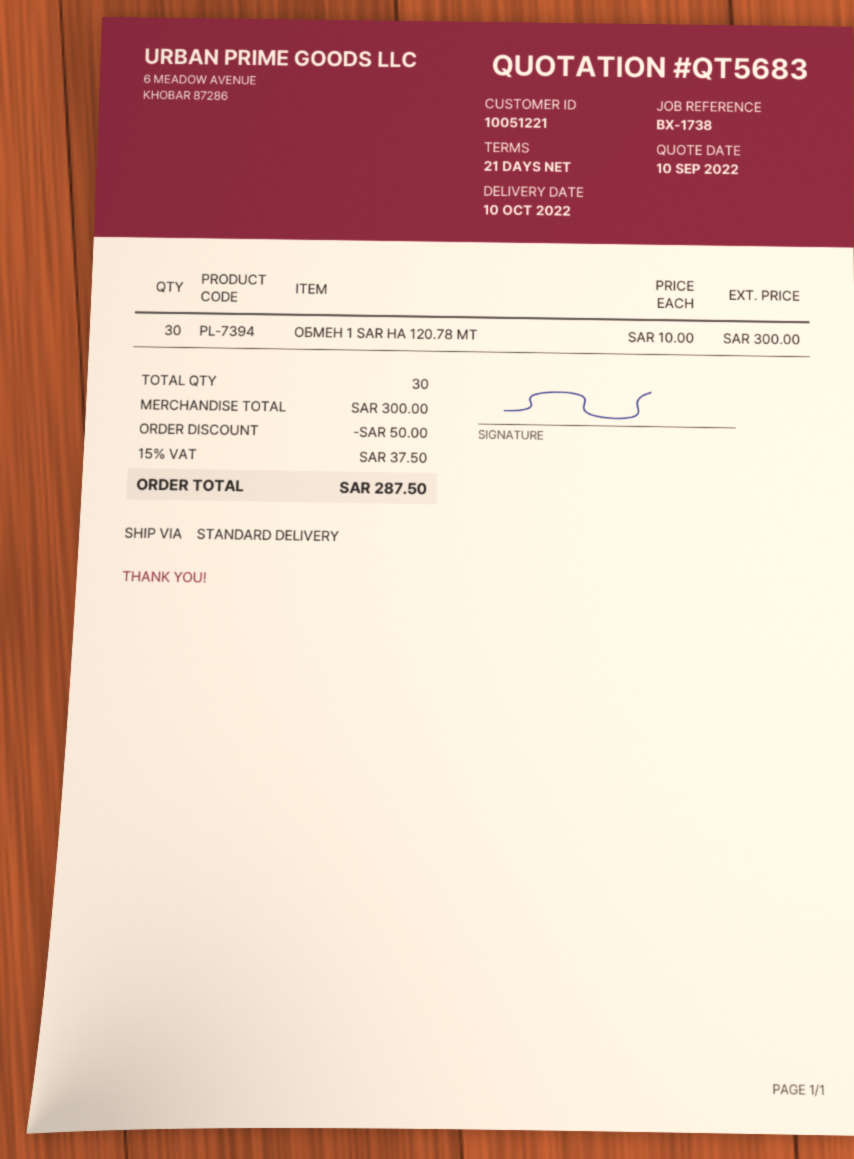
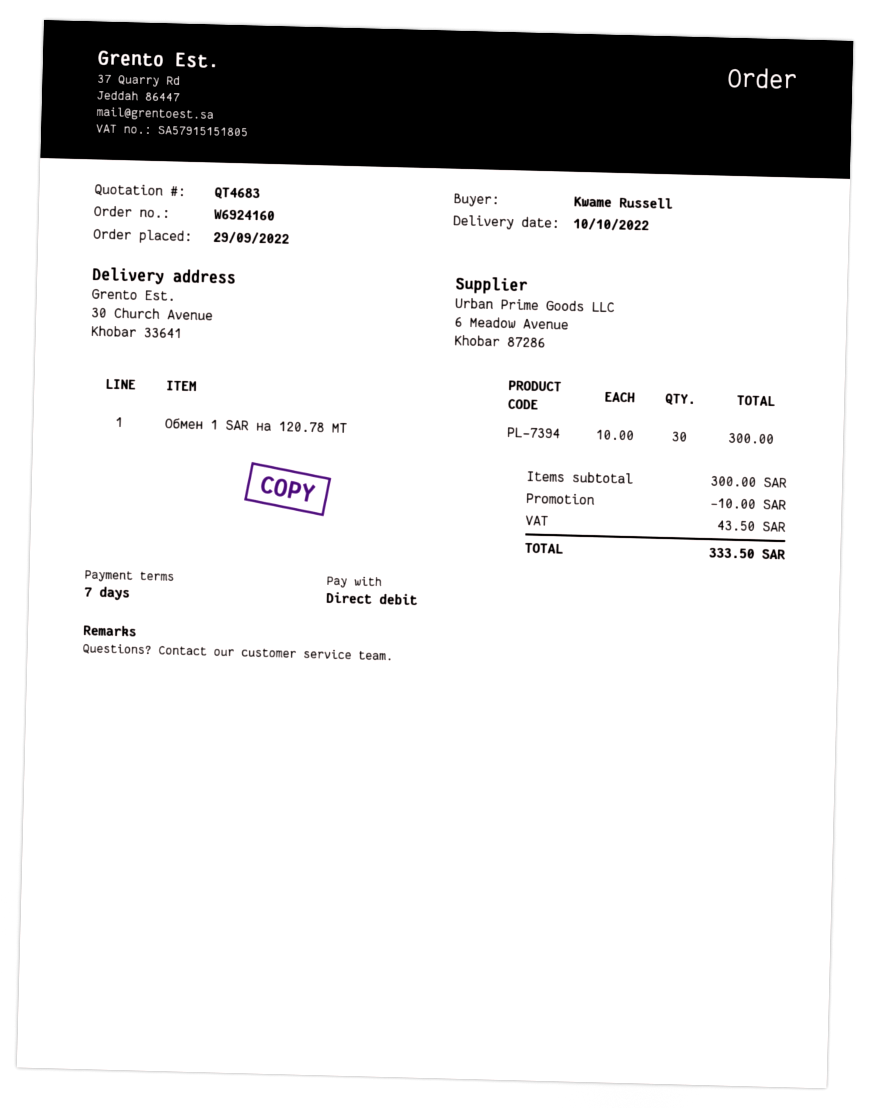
quote number: QT5683 -> QT4683
payment terms: 21 days -> 7 days
discount: 50.00 -> 10.00
tax: 37.50 -> 43.50
total: 287.50 -> 333.50

